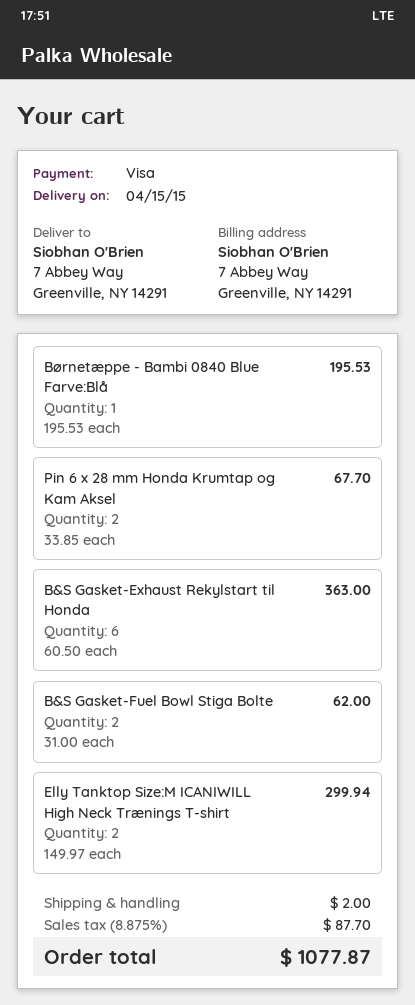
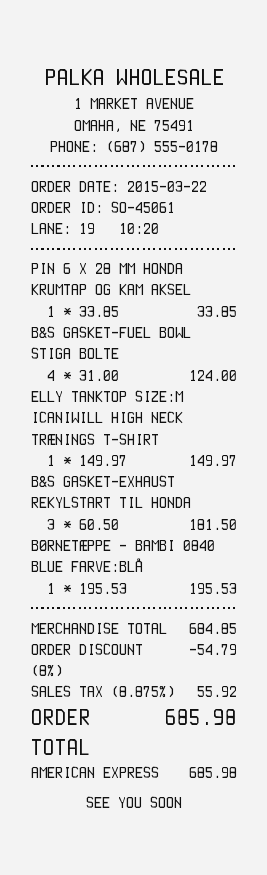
payment method: Visa -> American Express
Pin 6 x 28 mm Honda Krumtap og Kam Aksel: 2 x 33.85 = 67.70 -> 1 x 33.85 = 33.85
B&S Gasket-Exhaust Rekylstart til Honda: 6 x 60.50 = 363.00 -> 3 x 60.50 = 181.50
B&S Gasket-Fuel Bowl Stiga Bolte: 2 x 31.00 = 62.00 -> 4 x 31.00 = 124.00
Elly Tanktop Size:M ICANIWILL High Neck Trænings T-shirt: 2 x 149.97 = 299.94 -> 1 x 149.97 = 149.97
discount: none -> 8% = 54.79
shipping: 2.00 -> none
tax: 8.875% = 87.70 -> 8.875% = 55.92
total: 1077.87 -> 685.98

